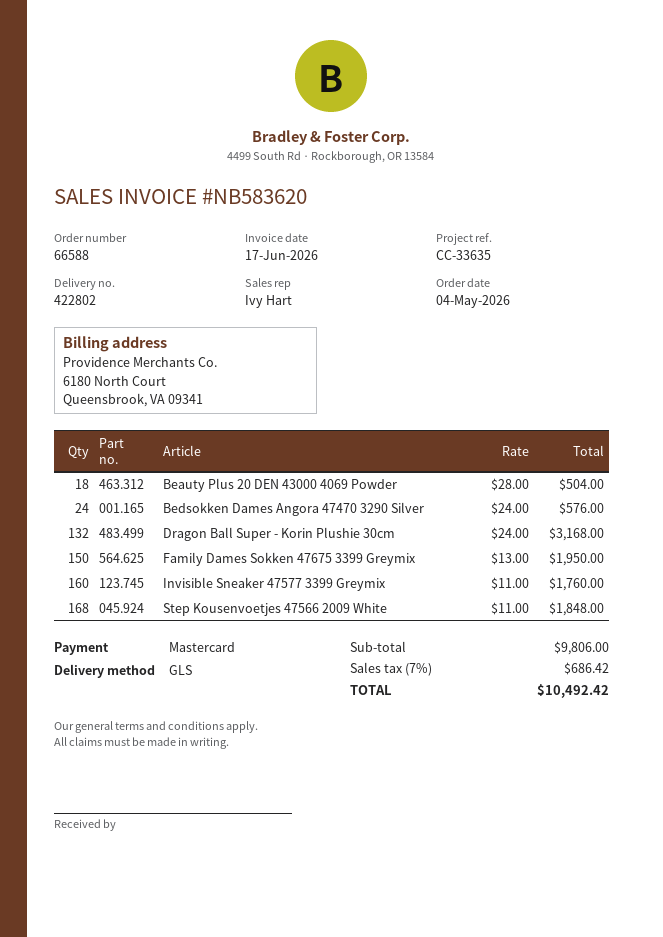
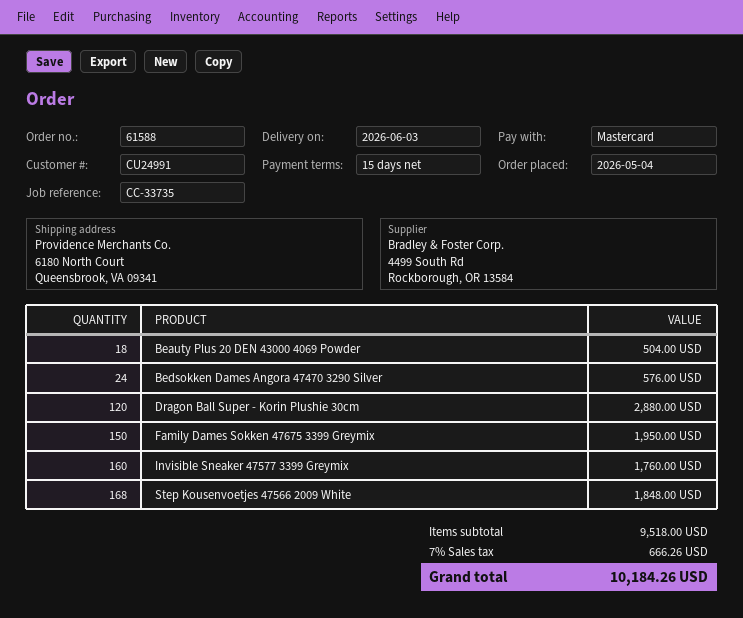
order number: 66588 -> 61588
reference: CC-33635 -> CC-33735
Dragon Ball Super - Korin Plushie 30cm: 132 for 3168.00 -> 120 for 2880.00
subtotal: 9806.00 -> 9518.00
tax: 7% = 686.42 -> 7% = 666.26
total: 10492.42 -> 10184.26

